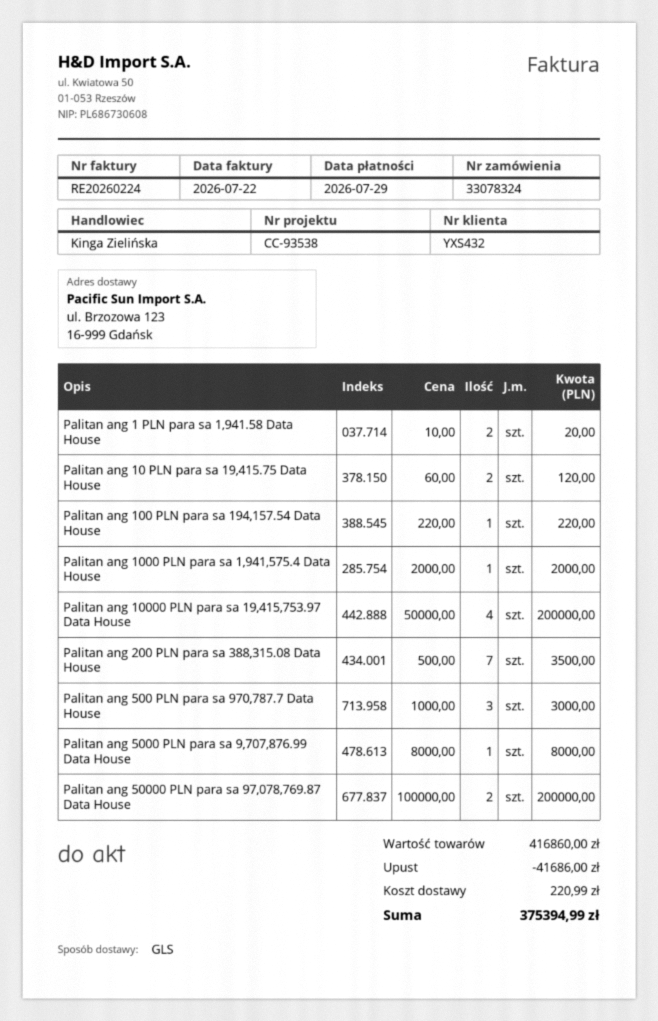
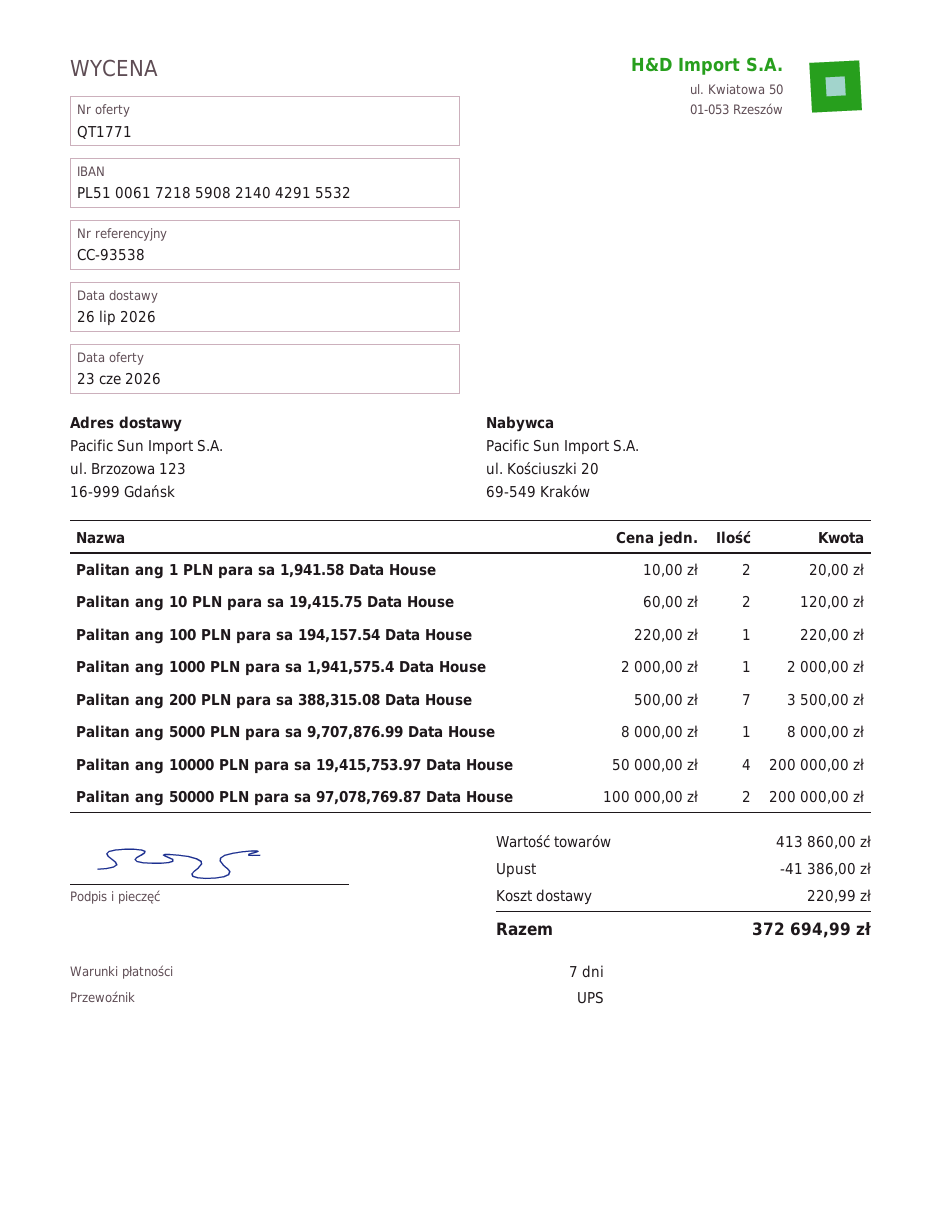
shipping method: GLS -> UPS
Palitan ang 500 PLN para sa 970,787.7 Data House: 3 x 1000.00 = 3000.00 -> none
subtotal: 416860.00 -> 413860.00
discount: 41686.00 -> 41386.00
total: 375394.99 -> 372694.99

